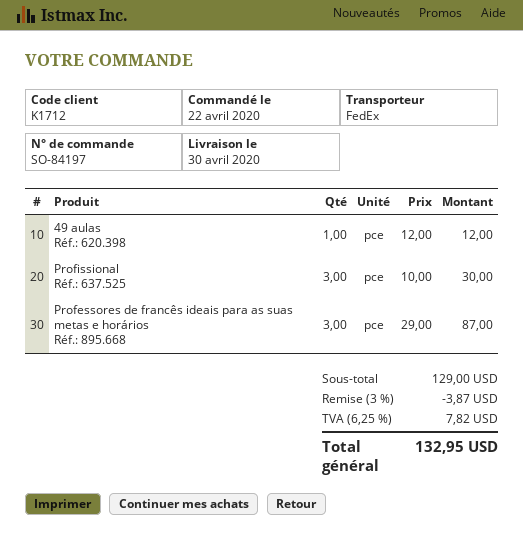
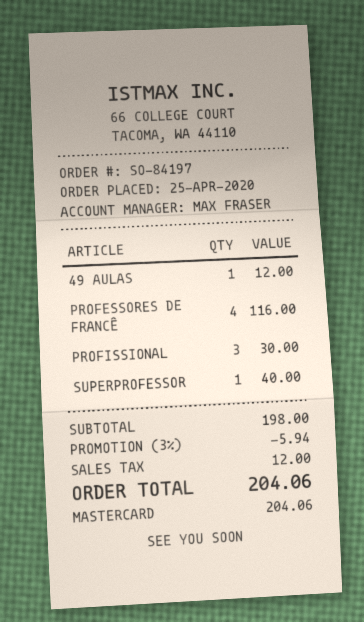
order date: 2020-04-22 -> 2020-04-25
Professores de francês ideais para as suas metas e horários: 3 for 87.00 -> 4 for 116.00
SUPERPROFESSOR: none -> 1 for 40.00
subtotal: 129.00 -> 198.00
discount: 3% = 3.87 -> 3% = 5.94
tax: 7.82 -> 12.00
total: 132.95 -> 204.06

